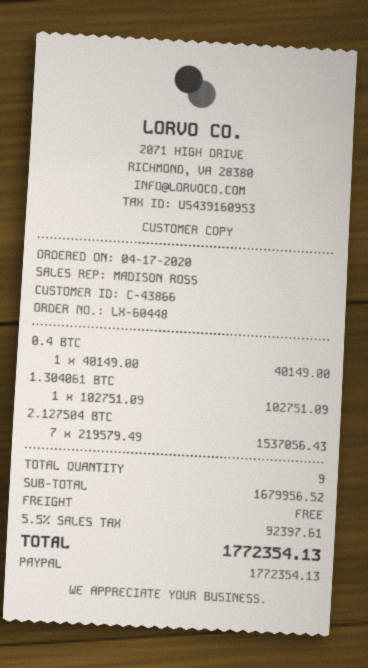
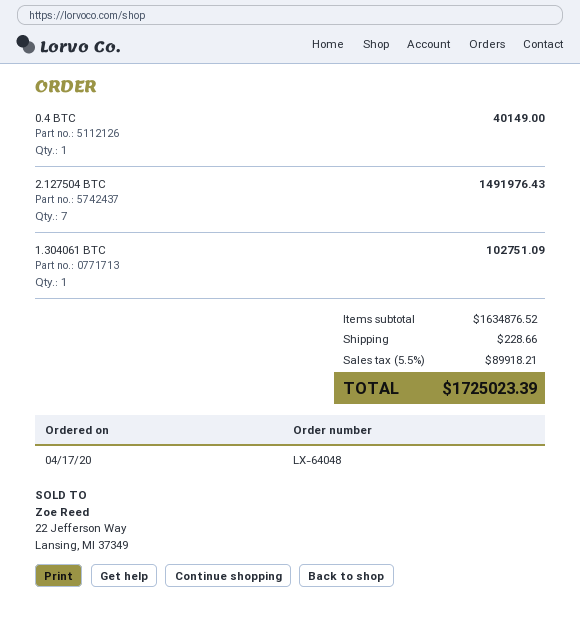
order number: LX-60448 -> LX-64048
2.127504 BTC: 7 for 1537056.43 -> 7 for 1491976.43
subtotal: 1679956.52 -> 1634876.52
shipping: 0.00 -> 228.66
tax: 5.5% = 92397.61 -> 5.5% = 89918.21
total: 1772354.13 -> 1725023.39

